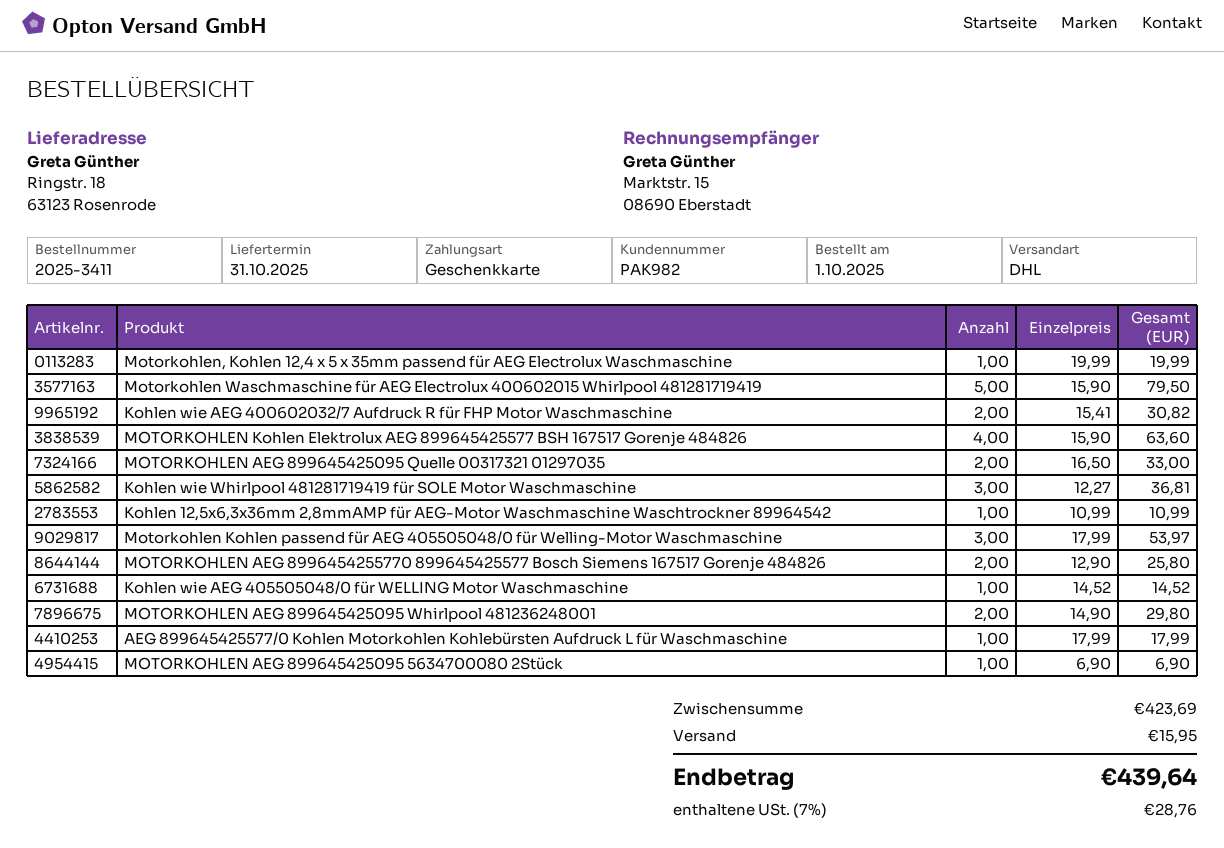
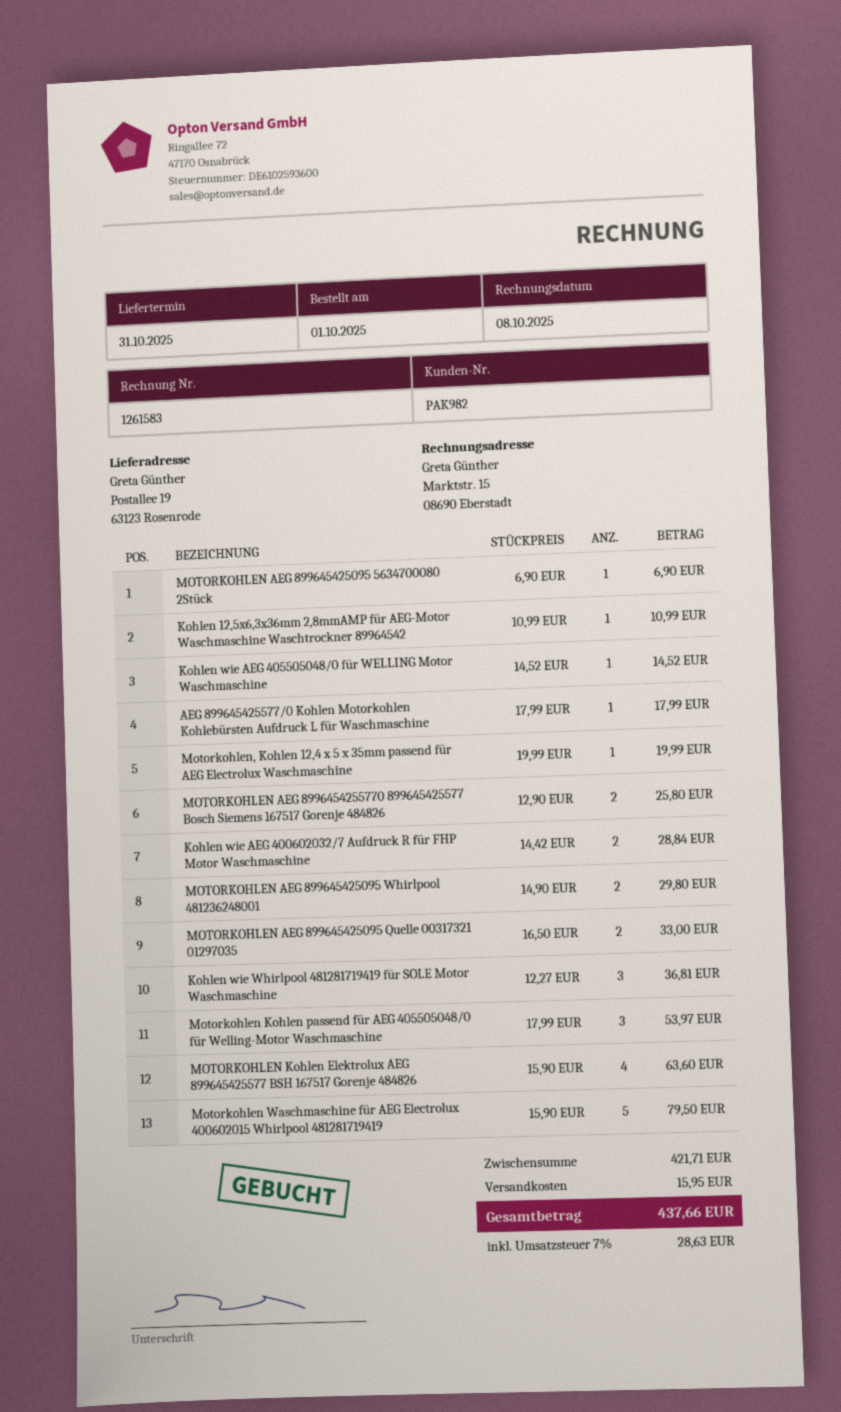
ship to: Ringstr. 18, 63123 Rosenrode -> Postallee 19, 63123 Rosenrode
Kohlen wie AEG 400602032/7 Aufdruck R für FHP Motor Waschmaschine: 2 x 15.41 = 30.82 -> 2 x 14.42 = 28.84
subtotal: 423.69 -> 421.71
tax: 7% = 28.76 -> 7% = 28.63
total: 439.64 -> 437.66

